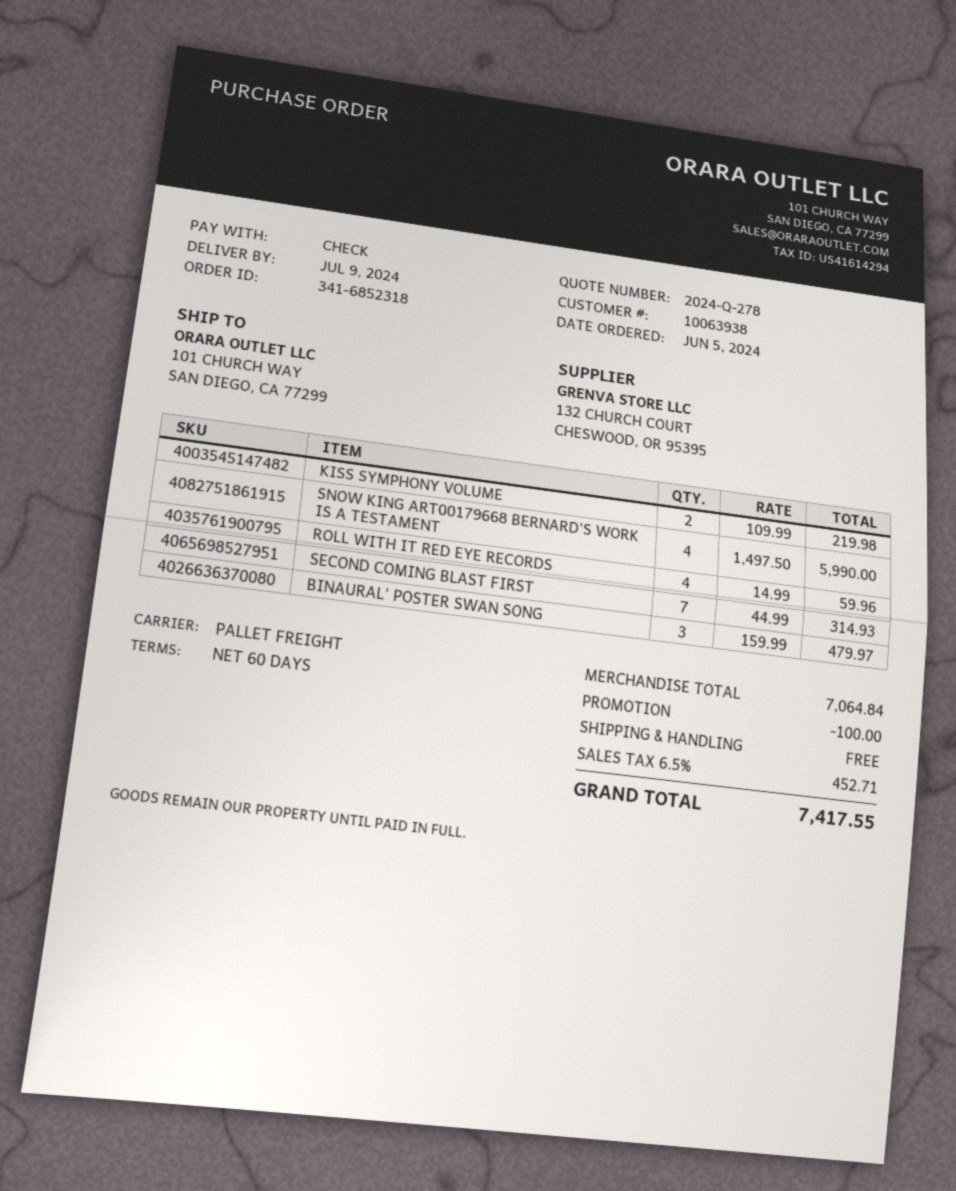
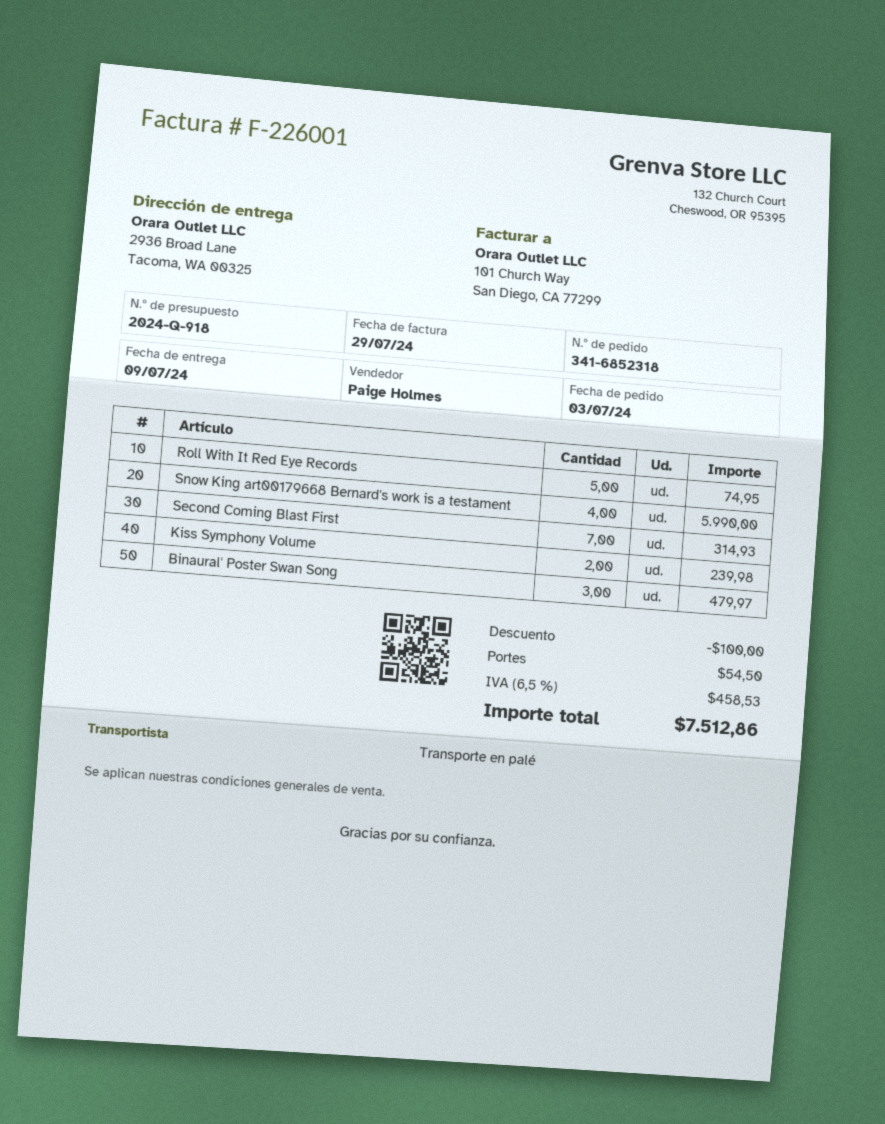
quote number: 2024-Q-278 -> 2024-Q-918
order date: 2024-06-05 -> 2024-07-03
ship to: 101 CHURCH WAY, SAN DIEGO, CA 77299 -> 2936 Broad Lane, Tacoma, WA 00325
KISS SYMPHONY VOLUME: 2 for 219.98 -> 2 for 239.98
ROLL WITH IT RED EYE RECORDS: 4 for 59.96 -> 5 for 74.95
shipping: 0.00 -> 54.50
tax: 6.5% = 452.71 -> 6.5% = 458.53
total: 7417.55 -> 7512.86

